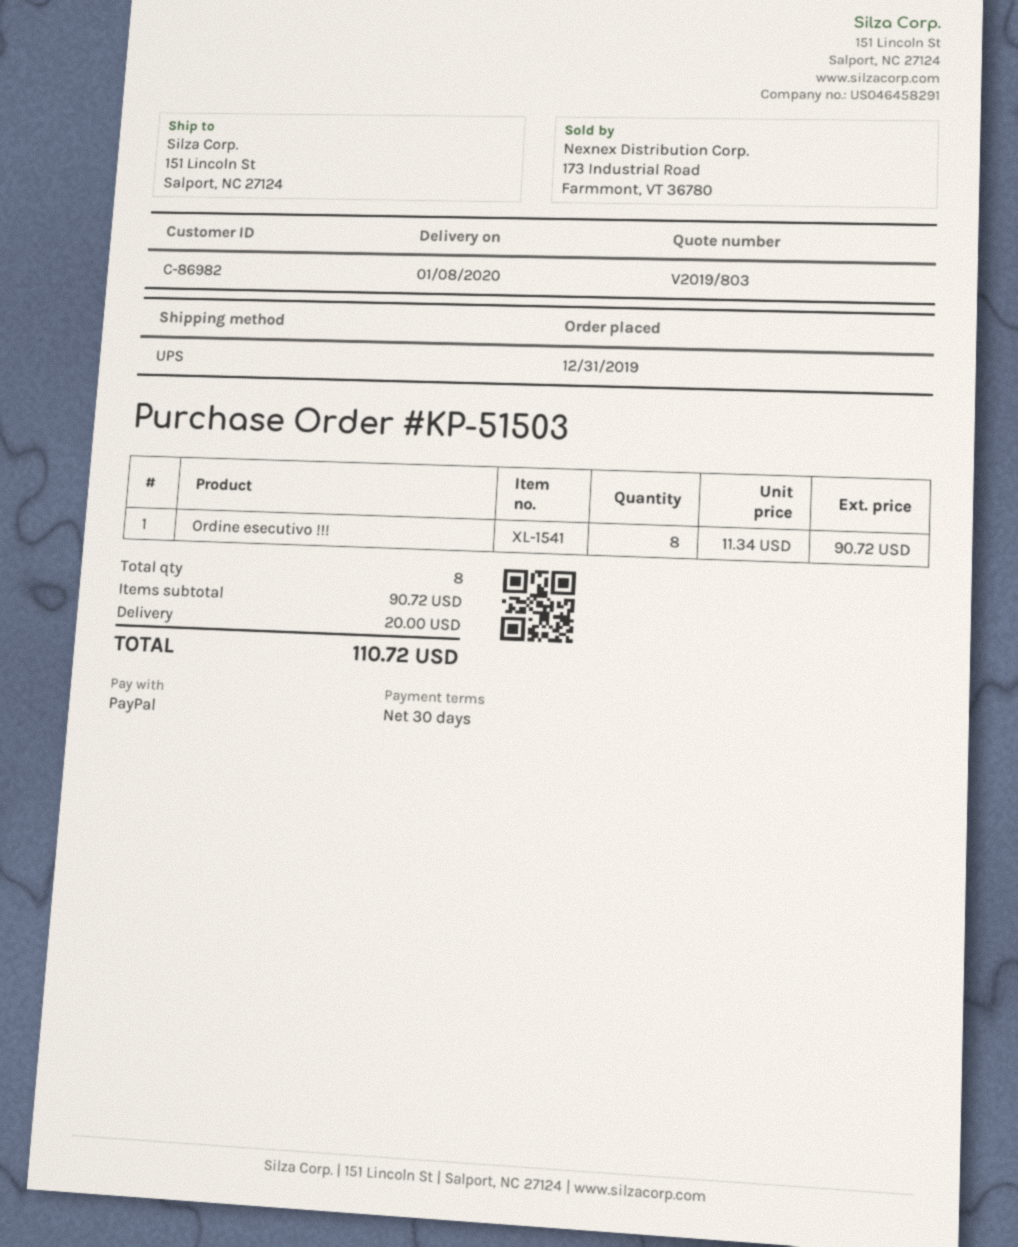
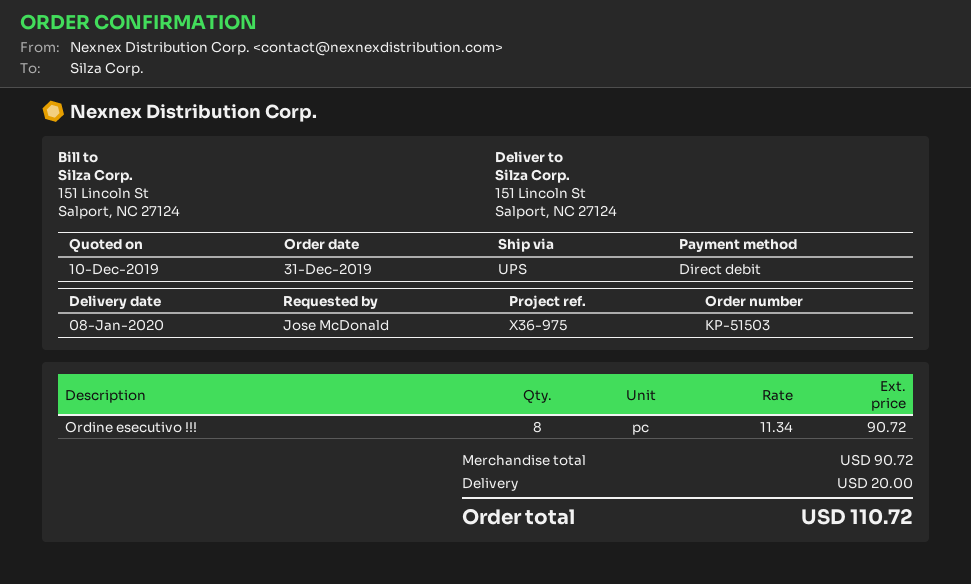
payment method: PayPal -> direct debit

